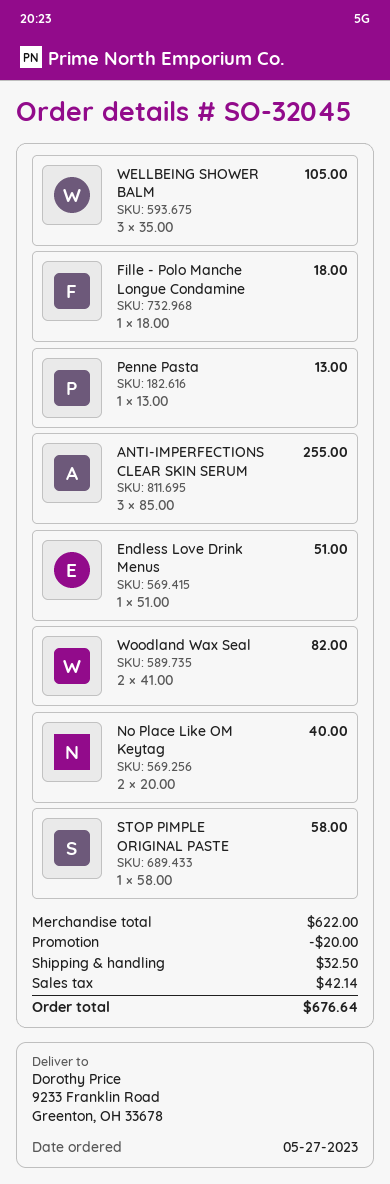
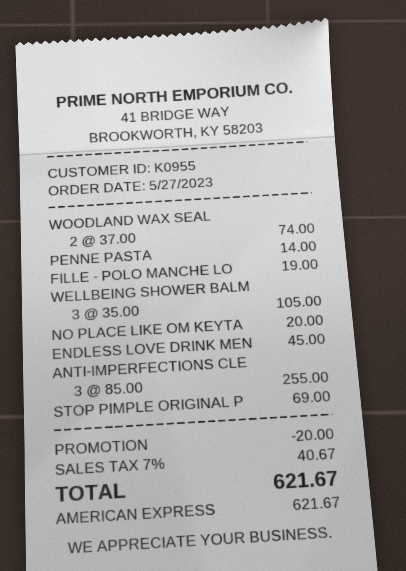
Fille - Polo Manche Longue Condamine: 1 x 18.00 = 18.00 -> 1 x 19.00 = 19.00
Penne Pasta: 1 x 13.00 = 13.00 -> 1 x 14.00 = 14.00
Endless Love Drink Menus: 1 x 51.00 = 51.00 -> 1 x 45.00 = 45.00
Woodland Wax Seal: 2 x 41.00 = 82.00 -> 2 x 37.00 = 74.00
No Place Like OM Keytag: 2 x 20.00 = 40.00 -> 1 x 20.00 = 20.00
STOP PIMPLE ORIGINAL PASTE: 1 x 58.00 = 58.00 -> 1 x 69.00 = 69.00
shipping: 32.50 -> none
tax: 42.14 -> 40.67
total: 676.64 -> 621.67

